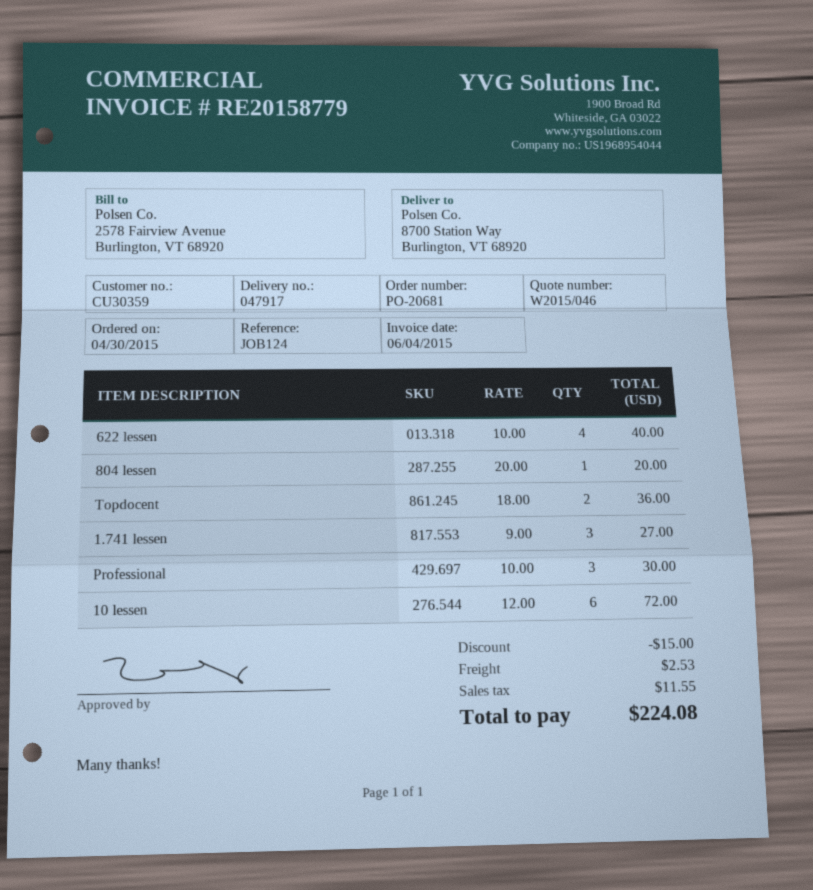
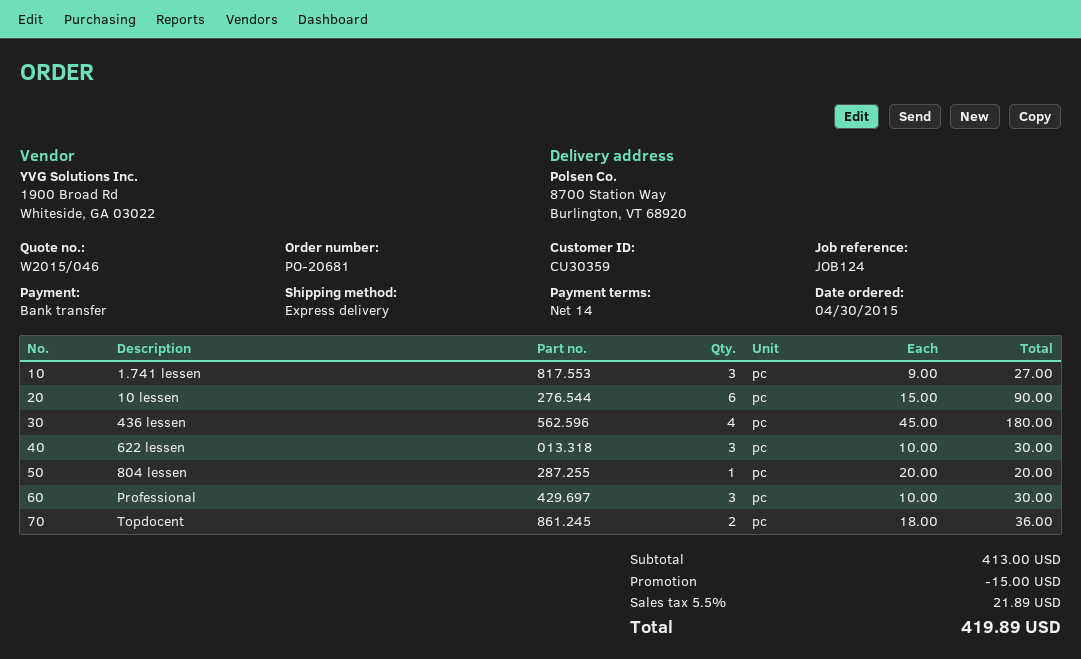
622 lessen: 4 x 10.00 = 40.00 -> 3 x 10.00 = 30.00
10 lessen: 6 x 12.00 = 72.00 -> 6 x 15.00 = 90.00
436 lessen: none -> 4 x 45.00 = 180.00
shipping: 2.53 -> none
tax: 11.55 -> 21.89
total: 224.08 -> 419.89

